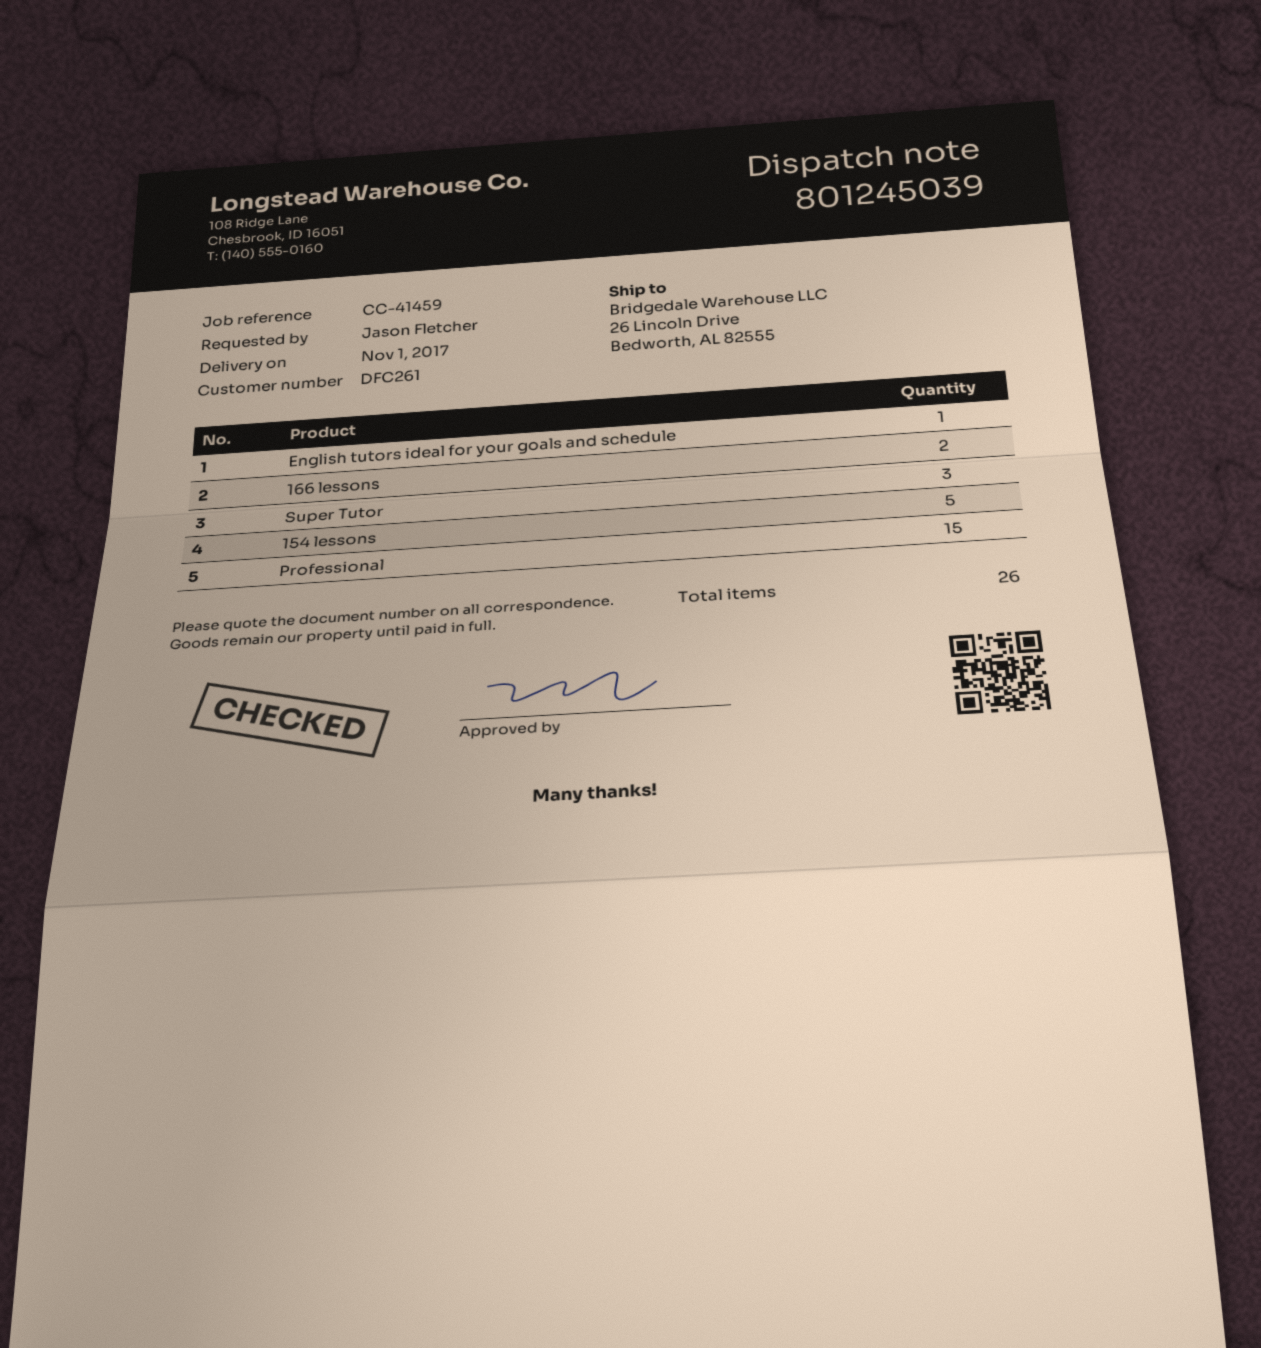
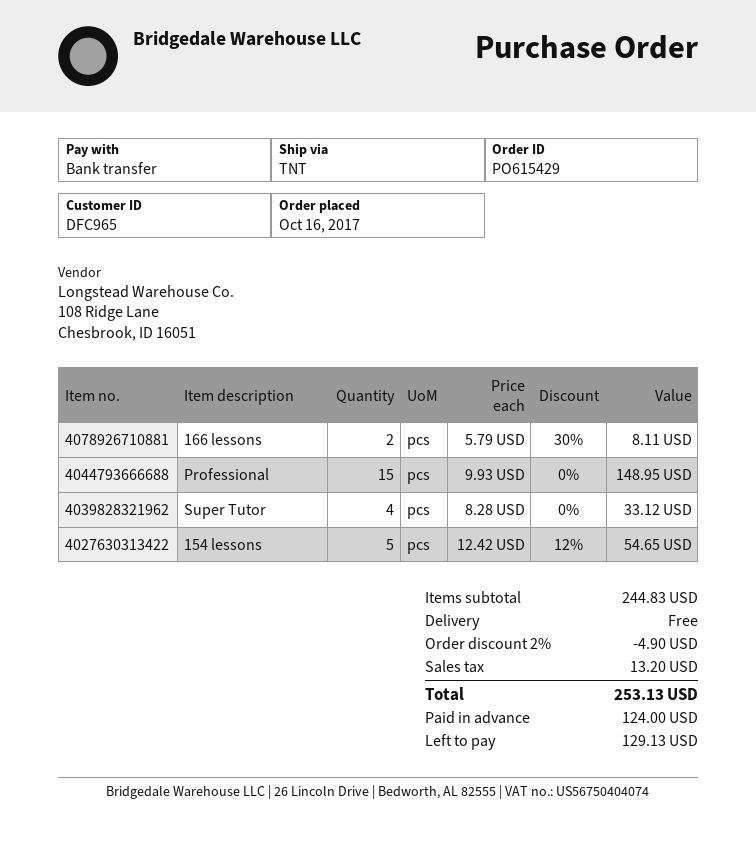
customer number: DFC261 -> DFC965
English tutors ideal for your goals and schedule: 1 -> none
Super Tutor: 3 -> 4

